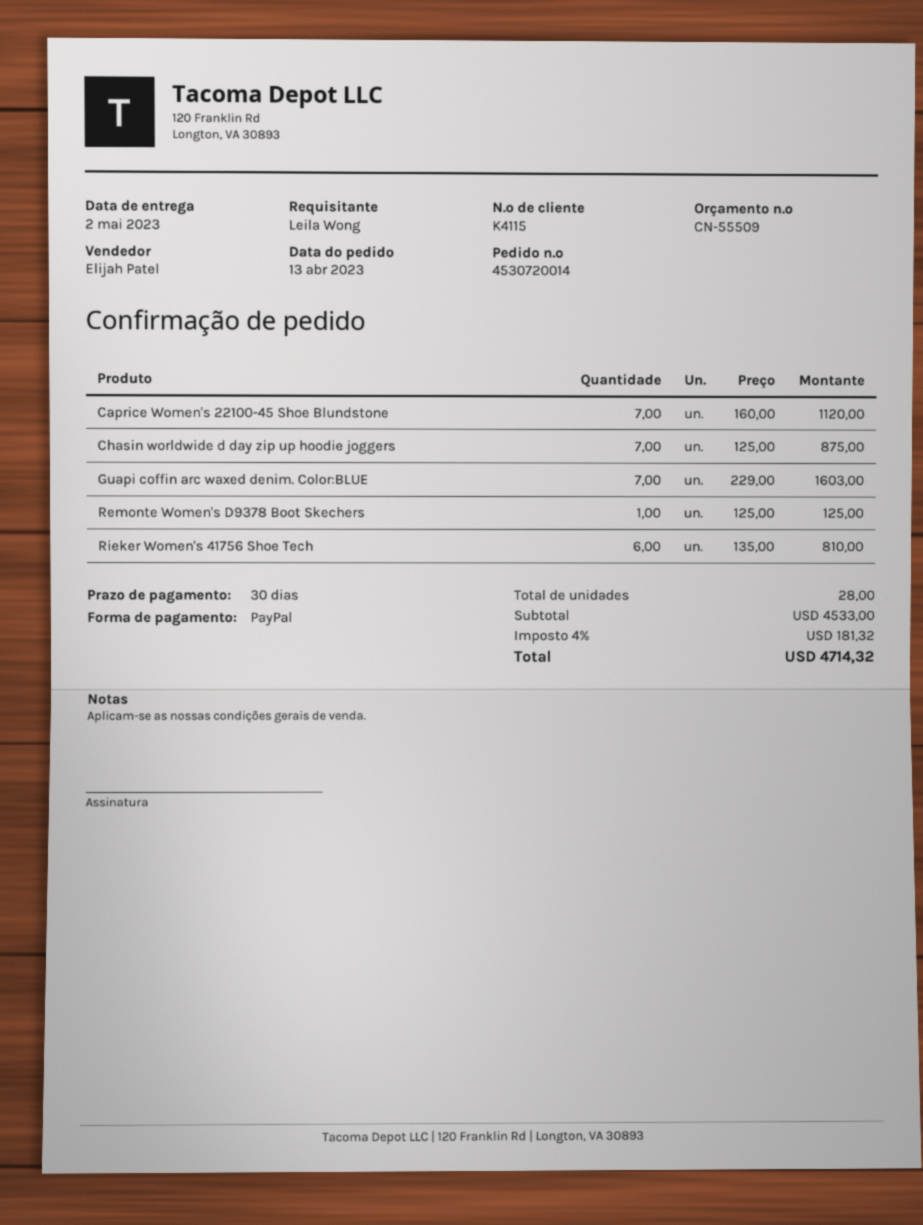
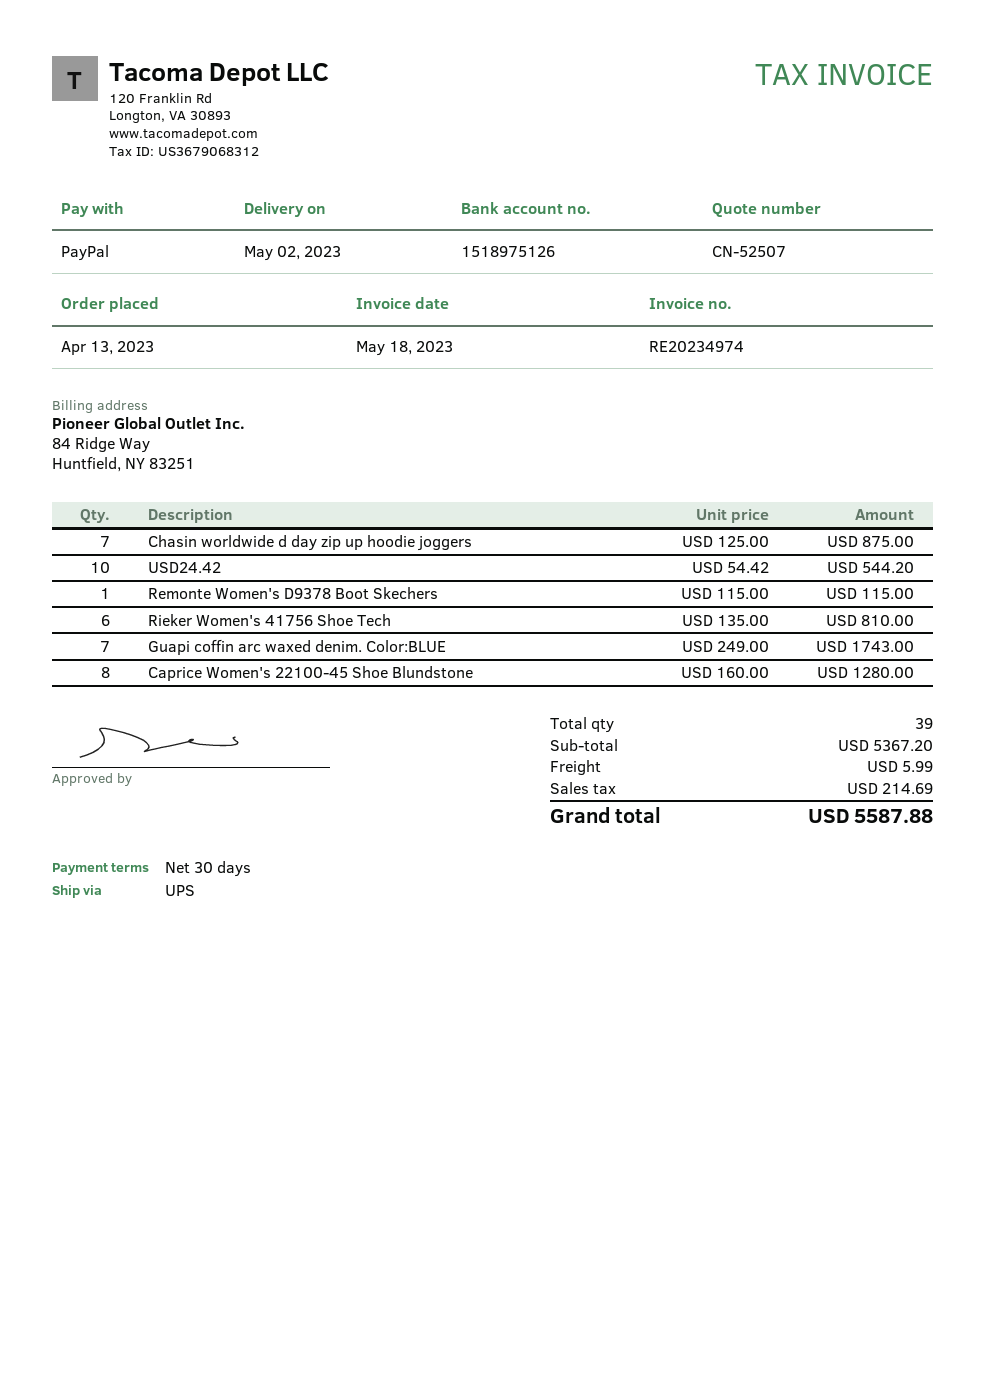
quote number: CN-55509 -> CN-52507
Caprice Women's 22100-45 Shoe Blundstone: 7 x 160.00 = 1120.00 -> 8 x 160.00 = 1280.00
Guapi coffin arc waxed denim. Color:BLUE: 7 x 229.00 = 1603.00 -> 7 x 249.00 = 1743.00
Remonte Women's D9378 Boot Skechers: 1 x 125.00 = 125.00 -> 1 x 115.00 = 115.00
USD24.42: none -> 10 x 54.42 = 544.20
total quantity: 28 -> 39
subtotal: 4533.00 -> 5367.20
shipping: none -> 5.99
tax: 181.32 -> 214.69
total: 4714.32 -> 5587.88

